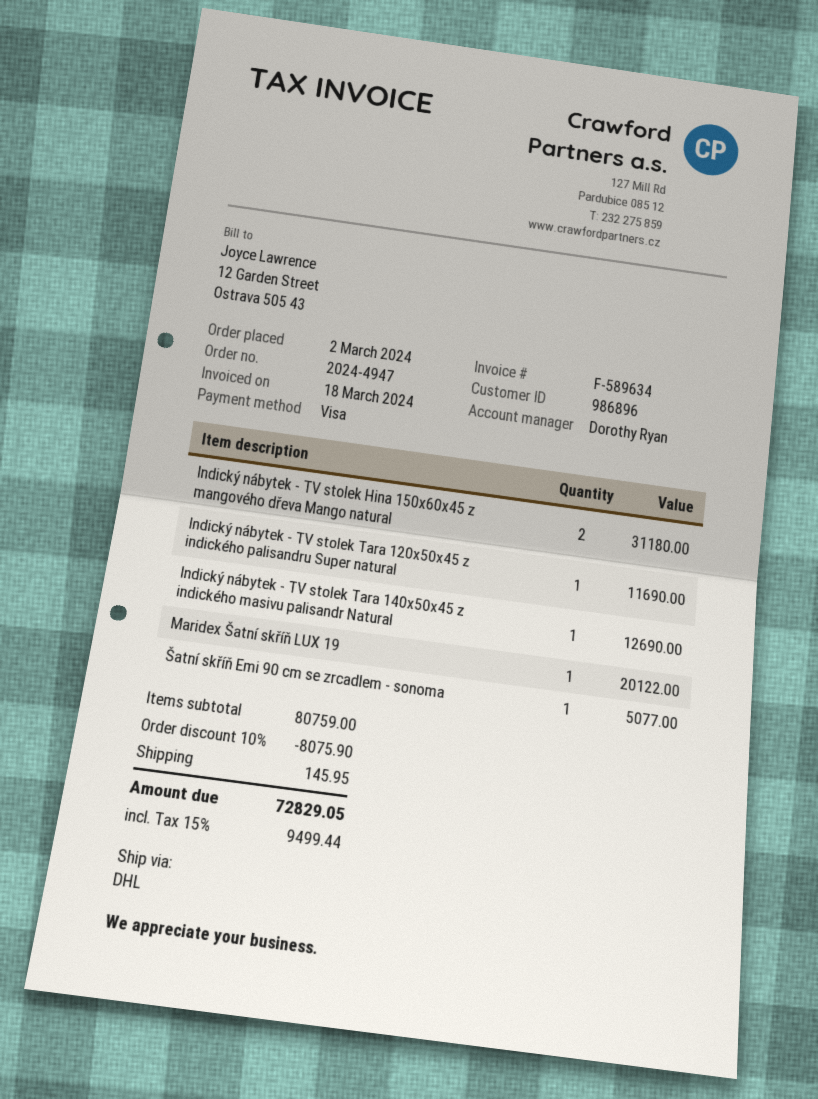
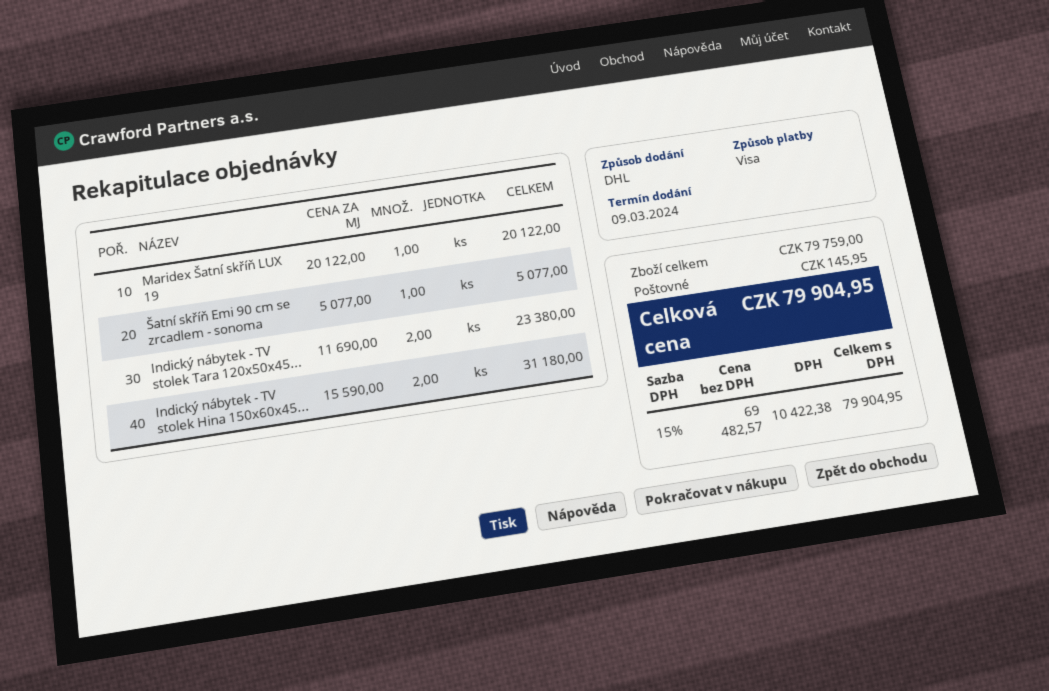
Indický nábytek - TV stolek Tara 120x50x45 z indického palisandru Super natural: 1 for 11690.00 -> 2 for 23380.00
Indický nábytek - TV stolek Tara 140x50x45 z indického masivu palisandr Natural: 1 for 12690.00 -> none
subtotal: 80759.00 -> 79759.00
discount: 10% = 8075.90 -> none
tax: 15% = 9499.44 -> 15% = 10422.38
total: 72829.05 -> 79904.95

